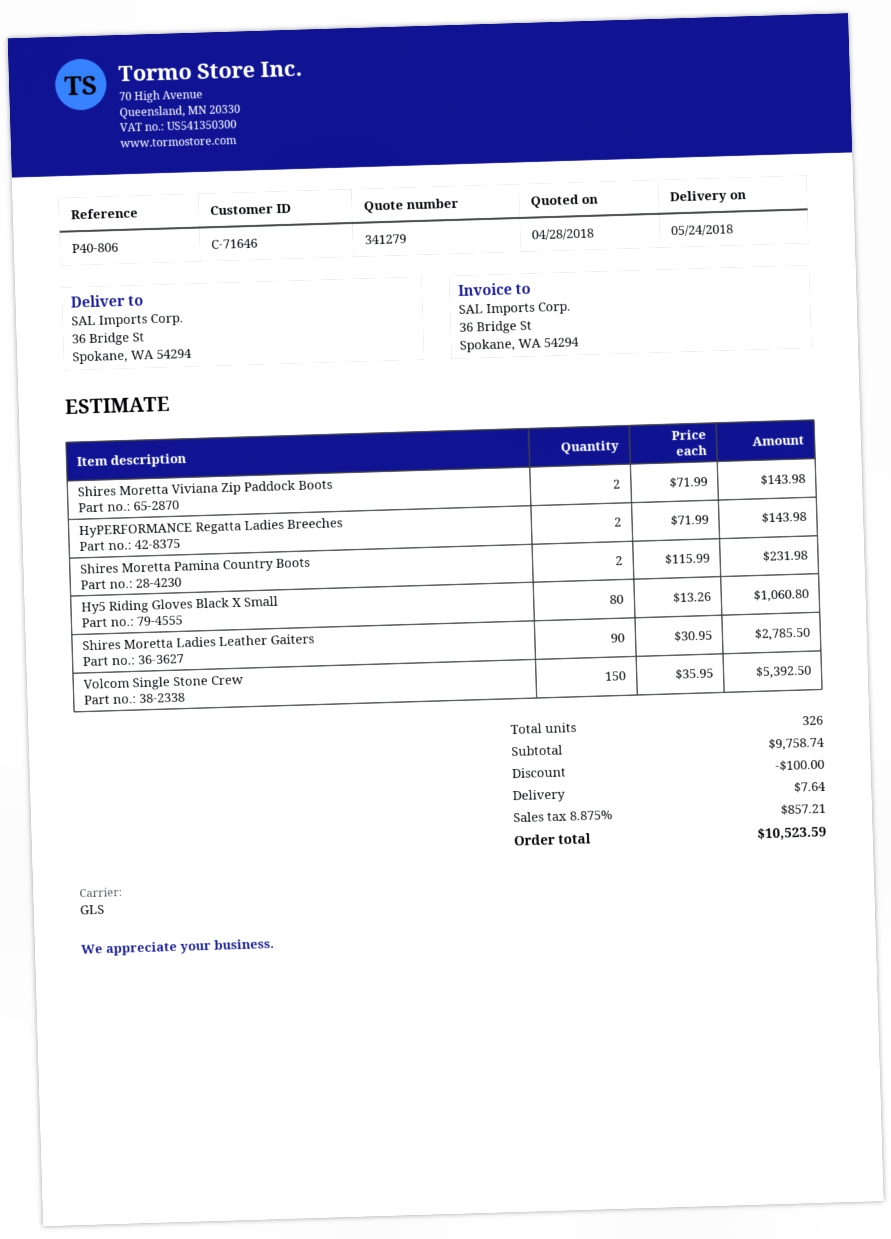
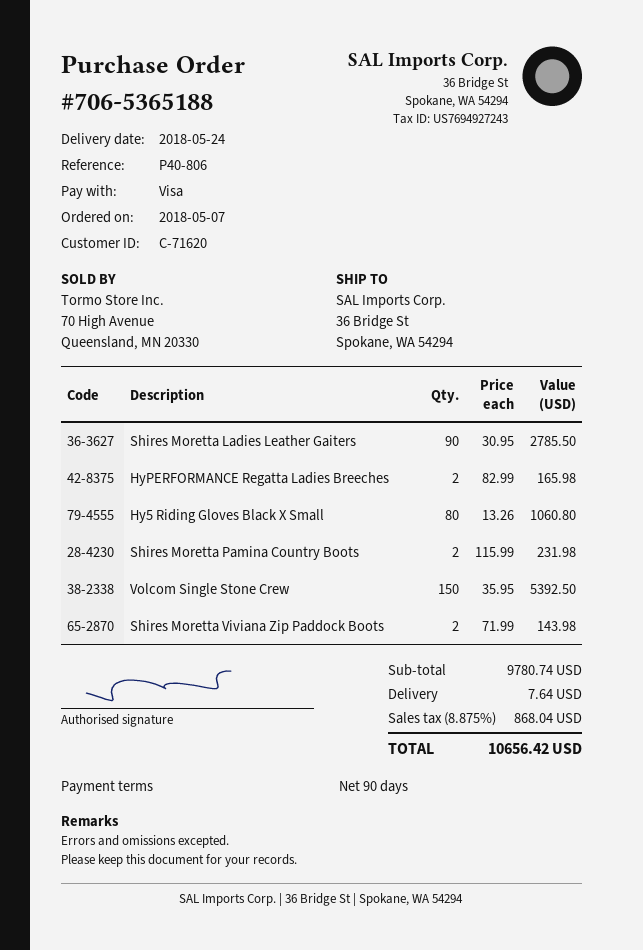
customer number: C-71646 -> C-71620
HyPERFORMANCE Regatta Ladies Breeches: 2 x 71.99 = 143.98 -> 2 x 82.99 = 165.98
subtotal: 9758.74 -> 9780.74
discount: 100.00 -> none
tax: 8.875% = 857.21 -> 8.875% = 868.04
total: 10523.59 -> 10656.42

